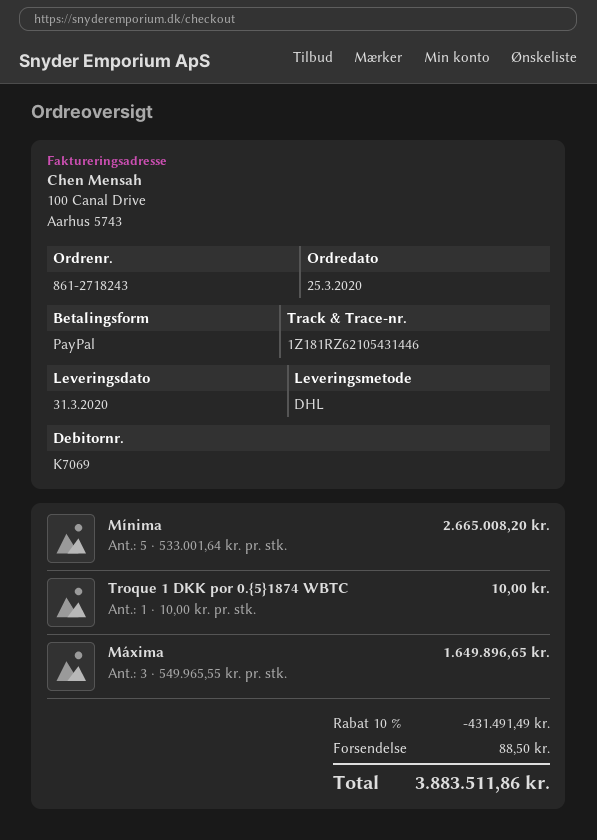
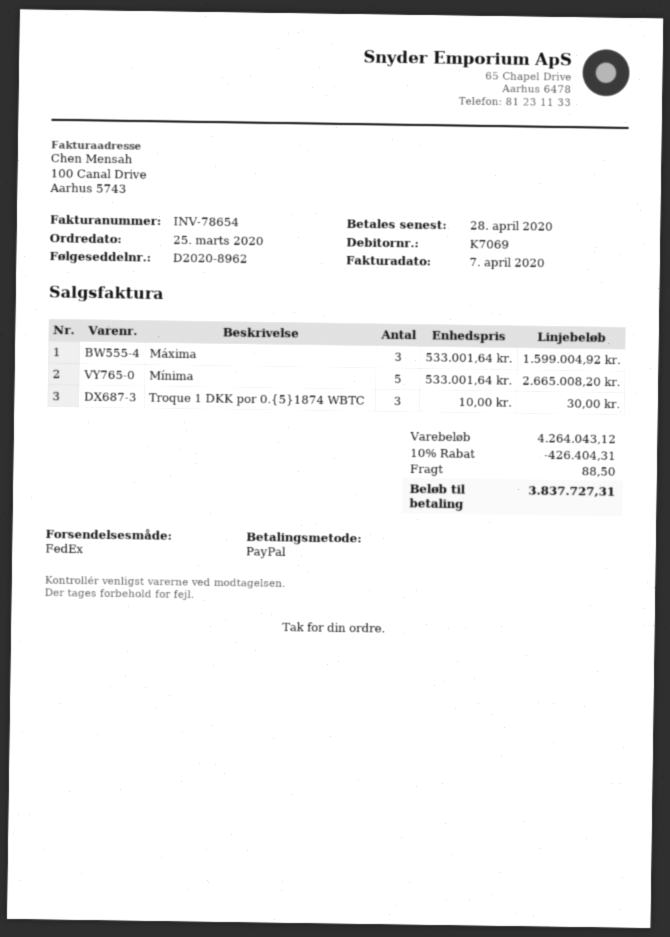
shipping method: DHL -> FedEx
Troque 1 DKK por 0.{5}1874 WBTC: 1 x 10.00 = 10.00 -> 3 x 10.00 = 30.00
Máxima: 3 x 549965.55 = 1649896.65 -> 3 x 533001.64 = 1599004.92
discount: 10% = 431491.49 -> 10% = 426404.31
total: 3883511.86 -> 3837727.31

